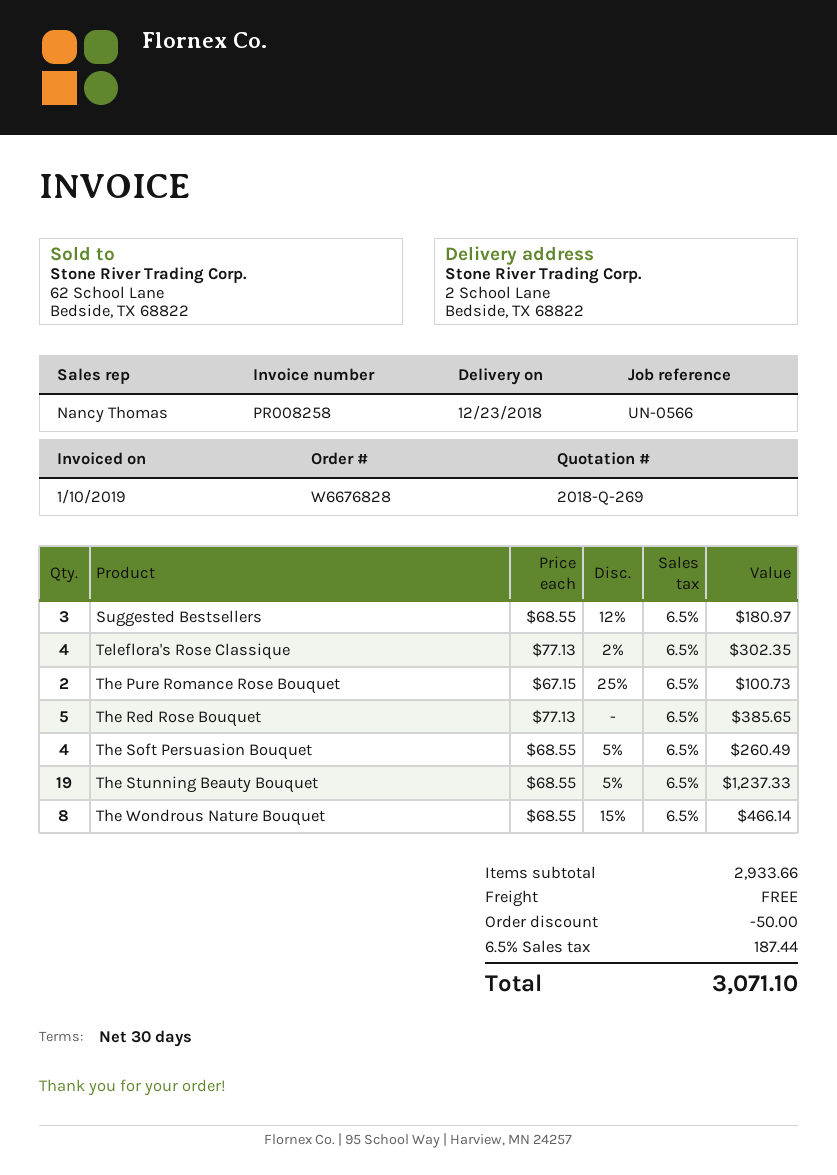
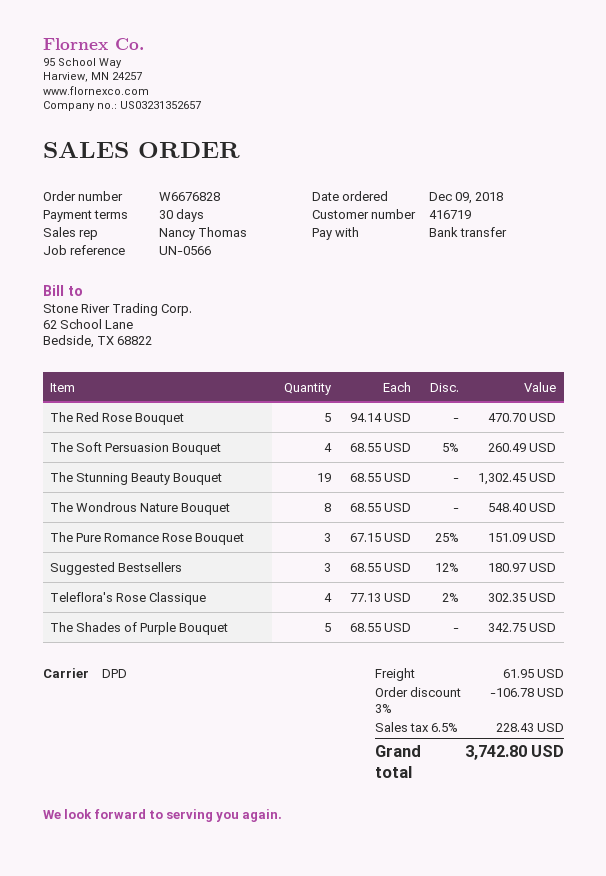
The Pure Romance Rose Bouquet: 2 x 67.15 - 25% = 100.73 -> 3 x 67.15 - 25% = 151.09
The Red Rose Bouquet: 5 x 77.13 = 385.65 -> 5 x 94.14 = 470.70
The Stunning Beauty Bouquet: 19 x 68.55 - 5% = 1237.33 -> 19 x 68.55 = 1302.45
The Wondrous Nature Bouquet: 8 x 68.55 - 15% = 466.14 -> 8 x 68.55 = 548.40
The Shades of Purple Bouquet: none -> 5 x 68.55 = 342.75
discount: 50.00 -> 106.78
shipping: 0.00 -> 61.95
tax: 6.5% = 187.44 -> 6.5% = 228.43
total: 3071.10 -> 3742.80

